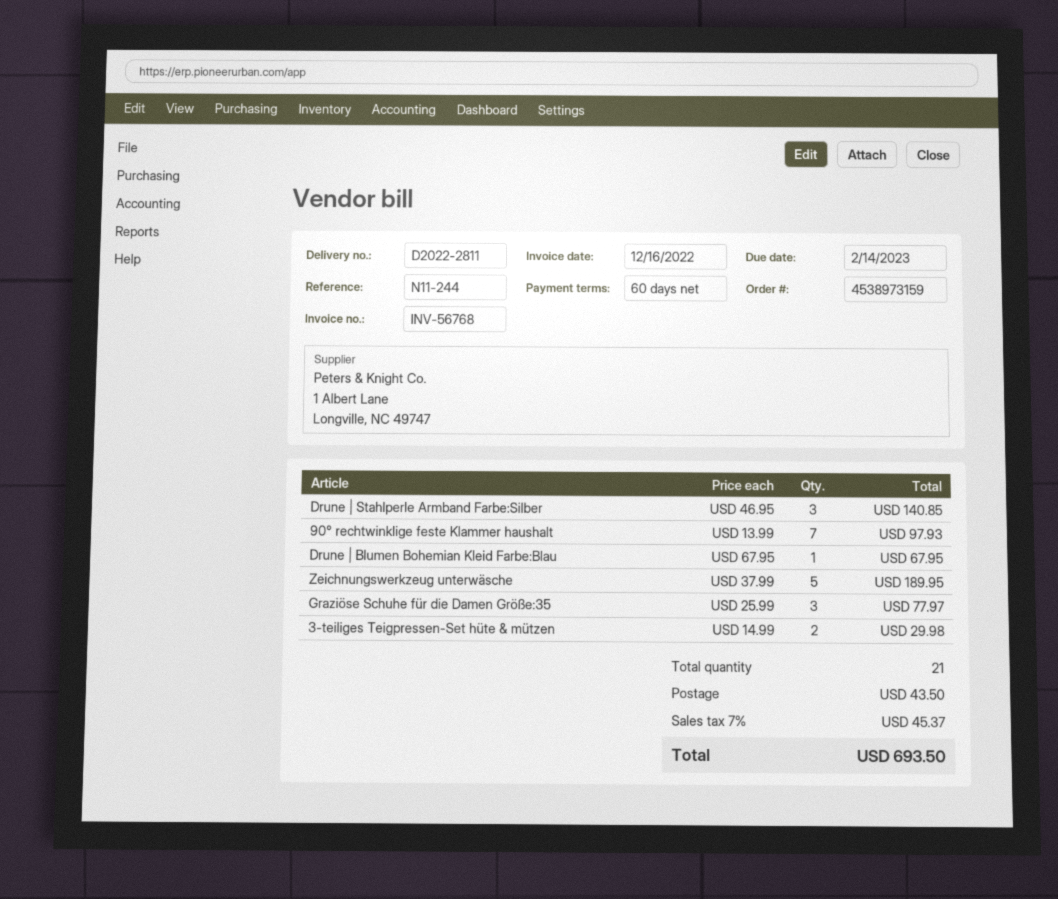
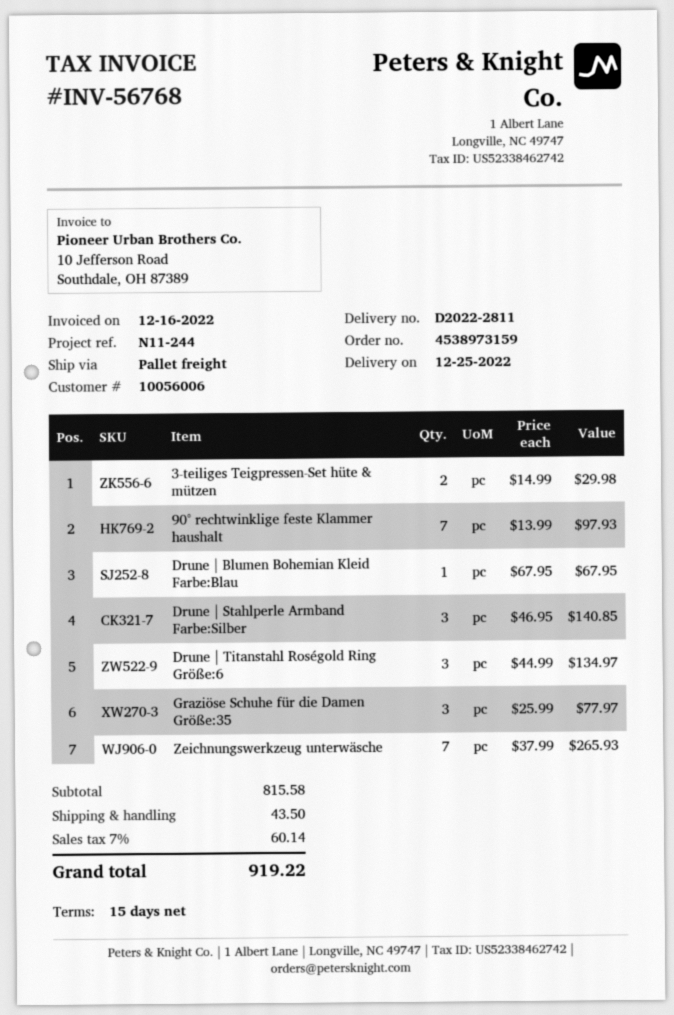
payment terms: 60 days -> 15 days
Zeichnungswerkzeug unterwäsche: 5 x 37.99 = 189.95 -> 7 x 37.99 = 265.93
Drune | Titanstahl Roségold Ring Größe:6: none -> 3 x 44.99 = 134.97
tax: 7% = 45.37 -> 7% = 60.14
total: 693.50 -> 919.22

